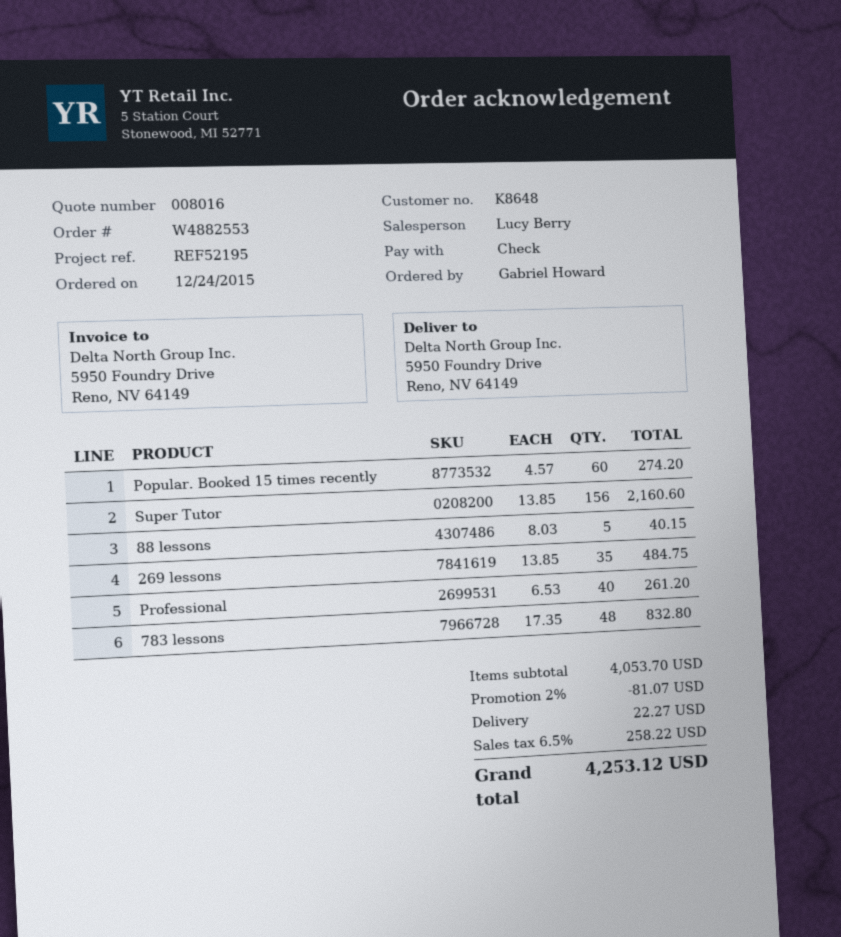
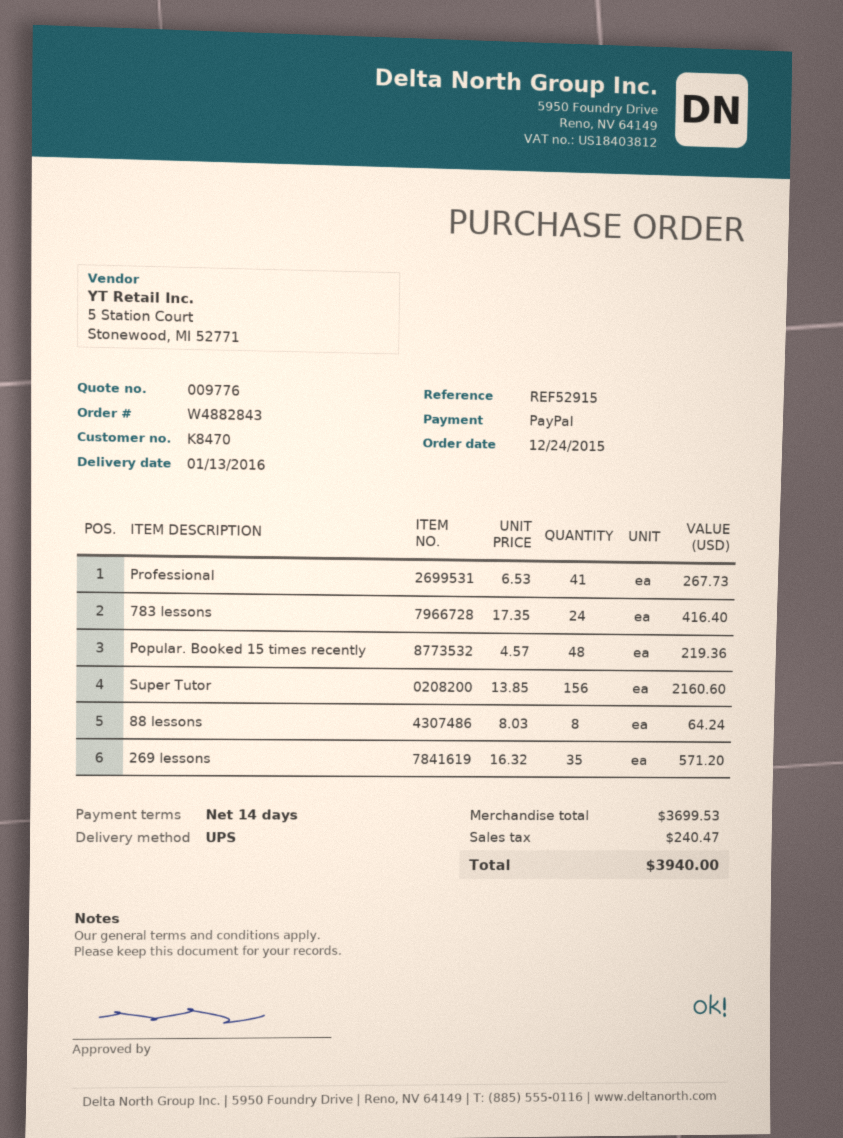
quote number: 008016 -> 009776
order number: W4882553 -> W4882843
customer number: K8648 -> K8470
reference: REF52195 -> REF52915
payment method: cheque -> PayPal
Popular. Booked 15 times recently: 60 x 4.57 = 274.20 -> 48 x 4.57 = 219.36
88 lessons: 5 x 8.03 = 40.15 -> 8 x 8.03 = 64.24
269 lessons: 35 x 13.85 = 484.75 -> 35 x 16.32 = 571.20
Professional: 40 x 6.53 = 261.20 -> 41 x 6.53 = 267.73
783 lessons: 48 x 17.35 = 832.80 -> 24 x 17.35 = 416.40
subtotal: 4053.70 -> 3699.53
discount: 2% = 81.07 -> none
shipping: 22.27 -> none
tax: 258.22 -> 240.47
total: 4253.12 -> 3940.00

